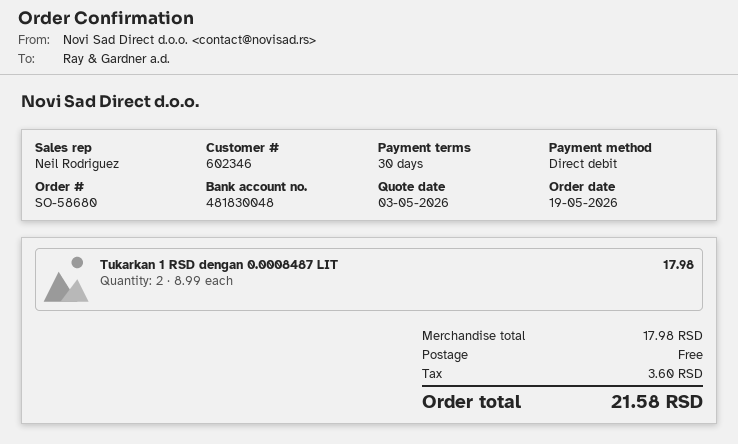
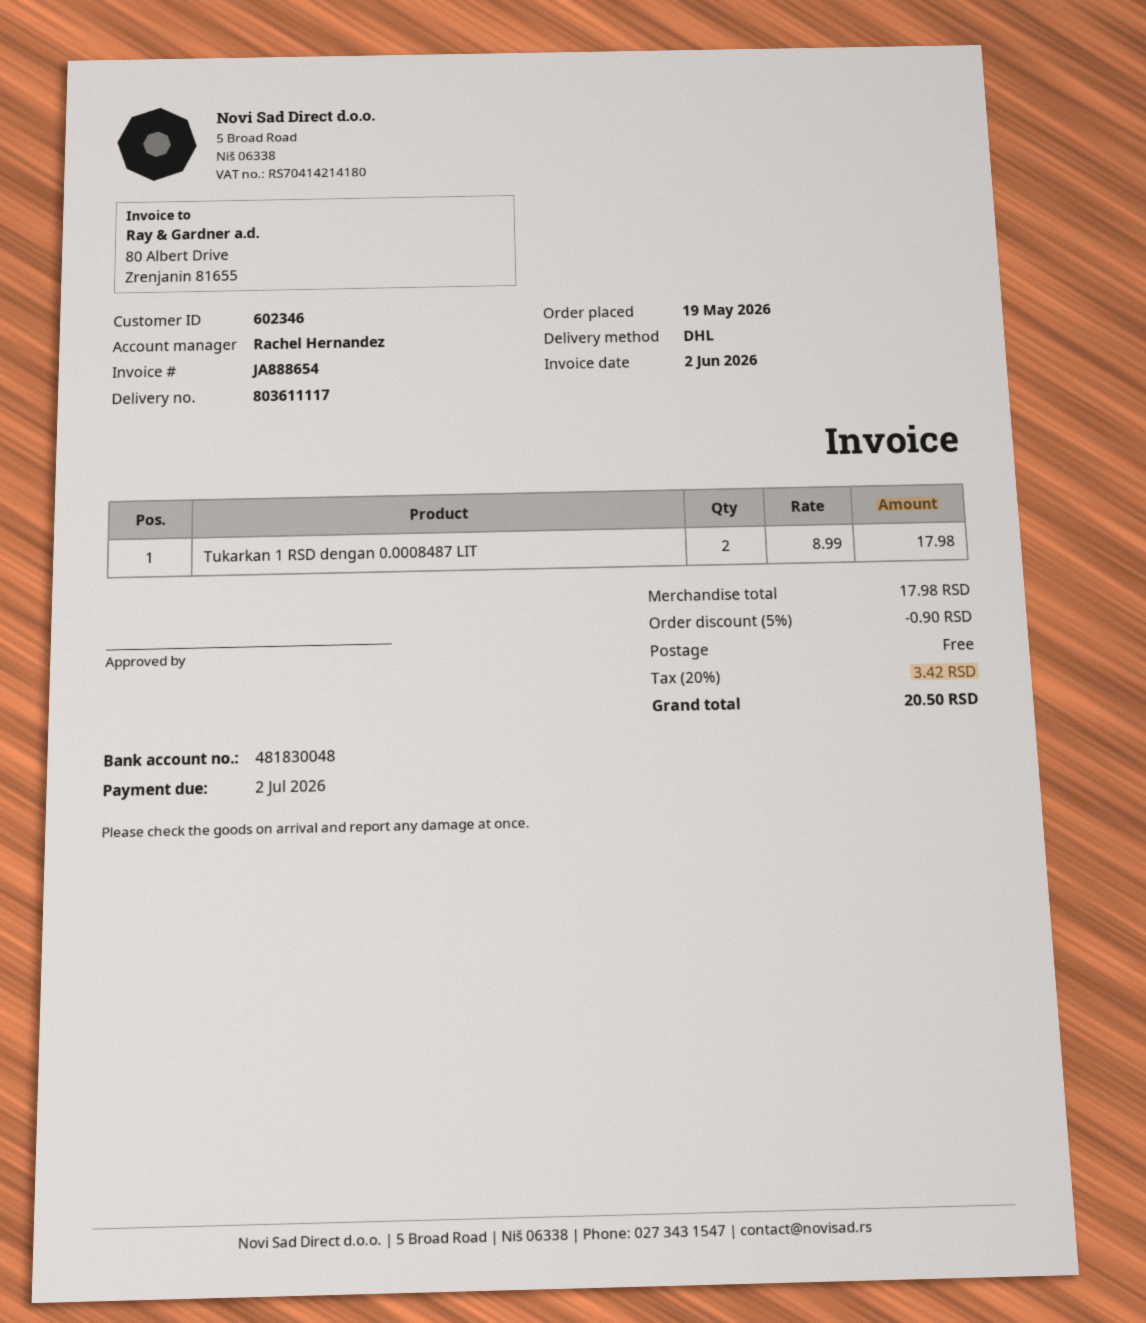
sales rep: Neil Rodriguez -> Rachel Hernandez
discount: none -> 5% = 0.90
tax: 3.60 -> 3.42
total: 21.58 -> 20.50

